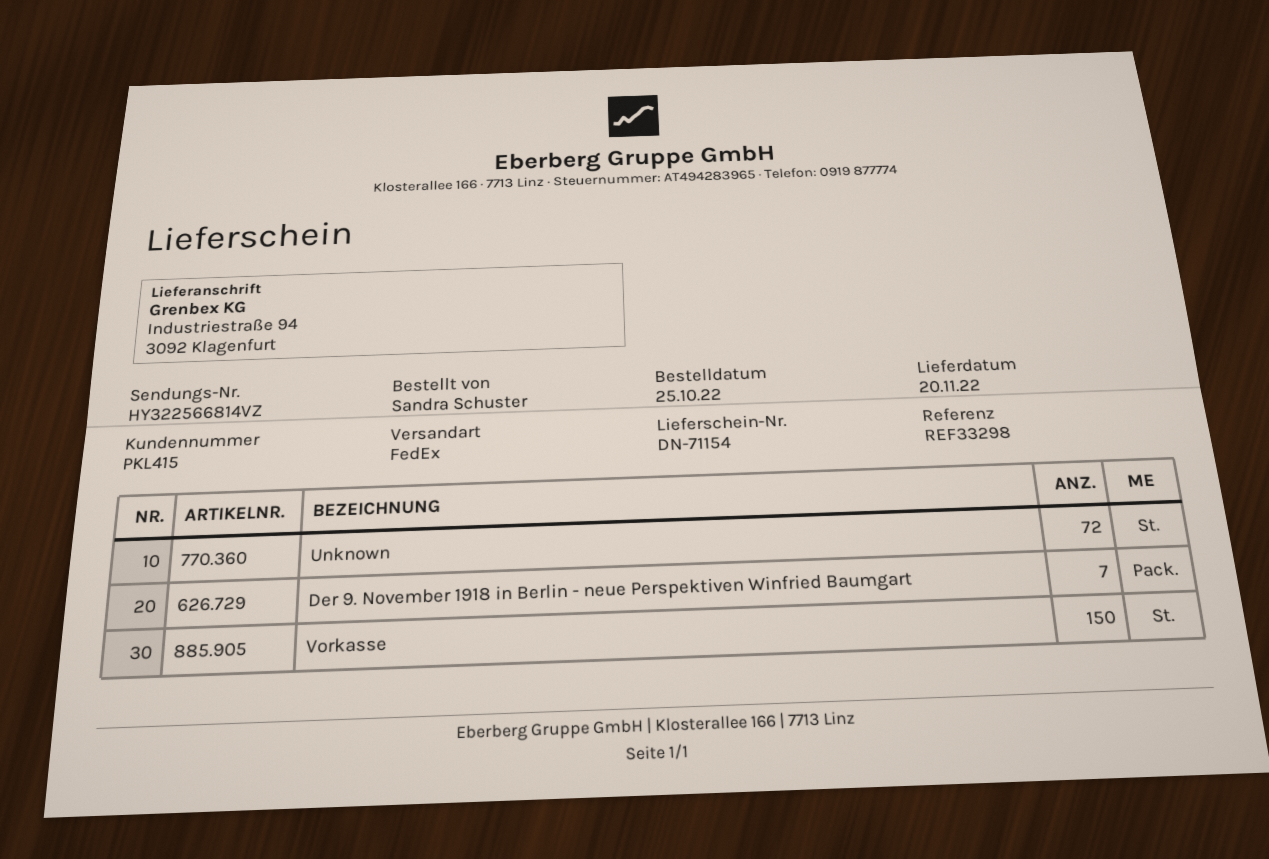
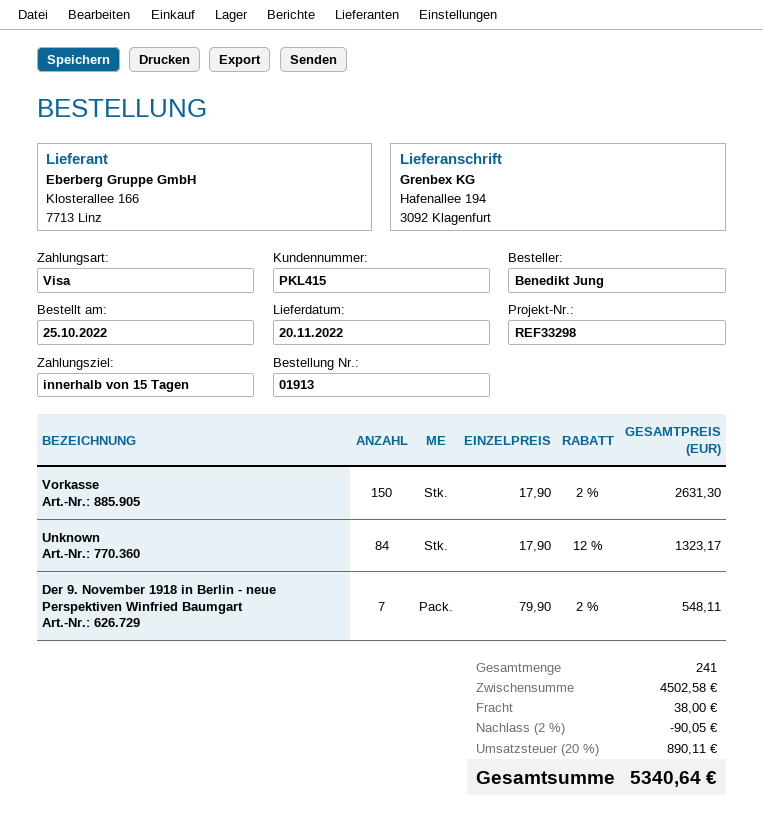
ordered by: Sandra Schuster -> Benedikt Jung
ship to: Industriestraße 94, 3092 Klagenfurt -> Hafenallee 194, 3092 Klagenfurt
Unknown: 72 -> 84

